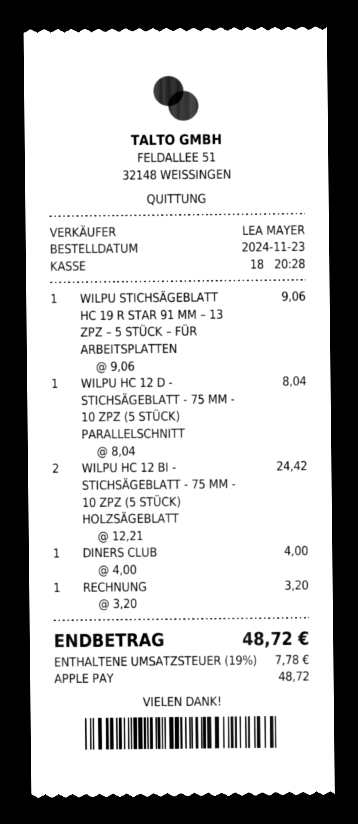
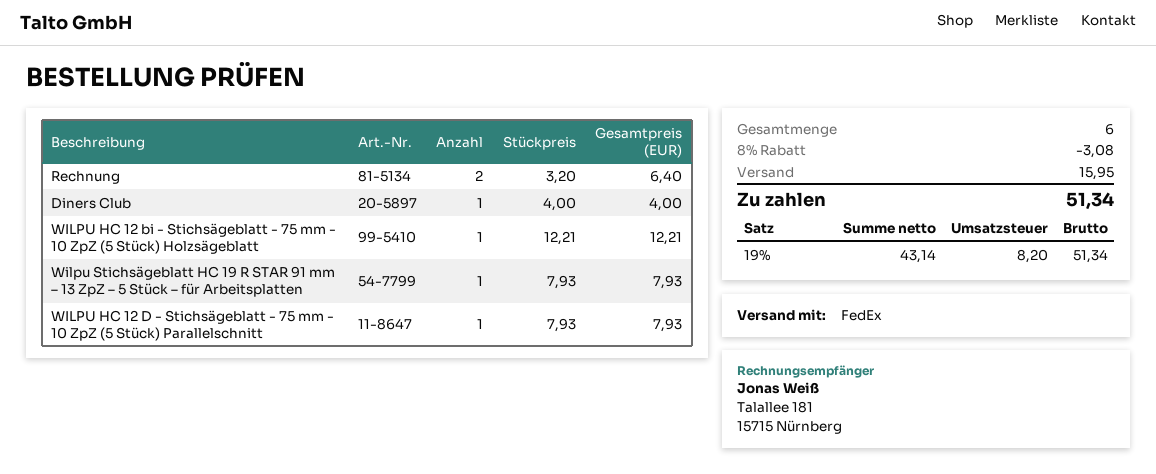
WILPU STICHSÄGEBLATT HC 19 R STAR 91 MM – 13 ZPZ – 5 STÜCK – FÜR ARBEITSPLATTEN: 1 x 9.06 = 9.06 -> 1 x 7.93 = 7.93
WILPU HC 12 D - STICHSÄGEBLATT - 75 MM - 10 ZPZ (5 STÜCK) PARALLELSCHNITT: 1 x 8.04 = 8.04 -> 1 x 7.93 = 7.93
WILPU HC 12 BI - STICHSÄGEBLATT - 75 MM - 10 ZPZ (5 STÜCK) HOLZSÄGEBLATT: 2 x 12.21 = 24.42 -> 1 x 12.21 = 12.21
RECHNUNG: 1 x 3.20 = 3.20 -> 2 x 3.20 = 6.40
discount: none -> 8% = 3.08
shipping: none -> 15.95
tax: 19% = 7.78 -> 19% = 8.20
total: 48.72 -> 51.34

